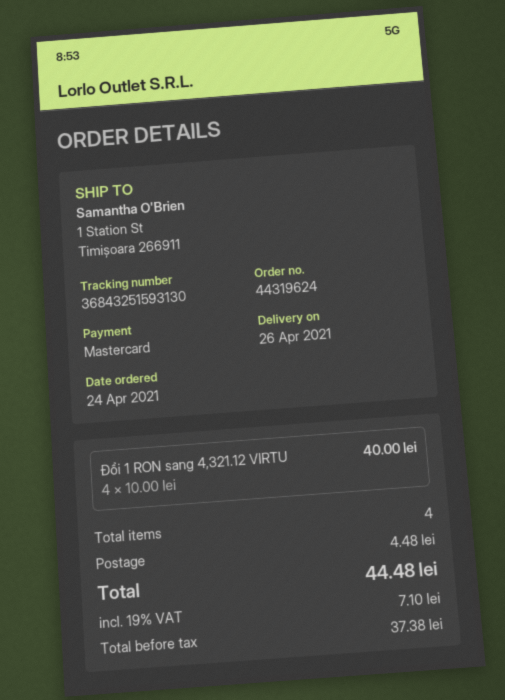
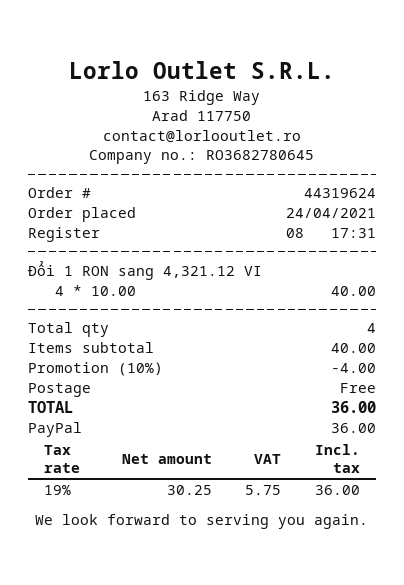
payment method: Mastercard -> PayPal
discount: none -> 10% = 4.00
shipping: 4.48 -> 0.00
net: 37.38 -> 30.25
tax: 19% = 7.10 -> 19% = 5.75
total: 44.48 -> 36.00

